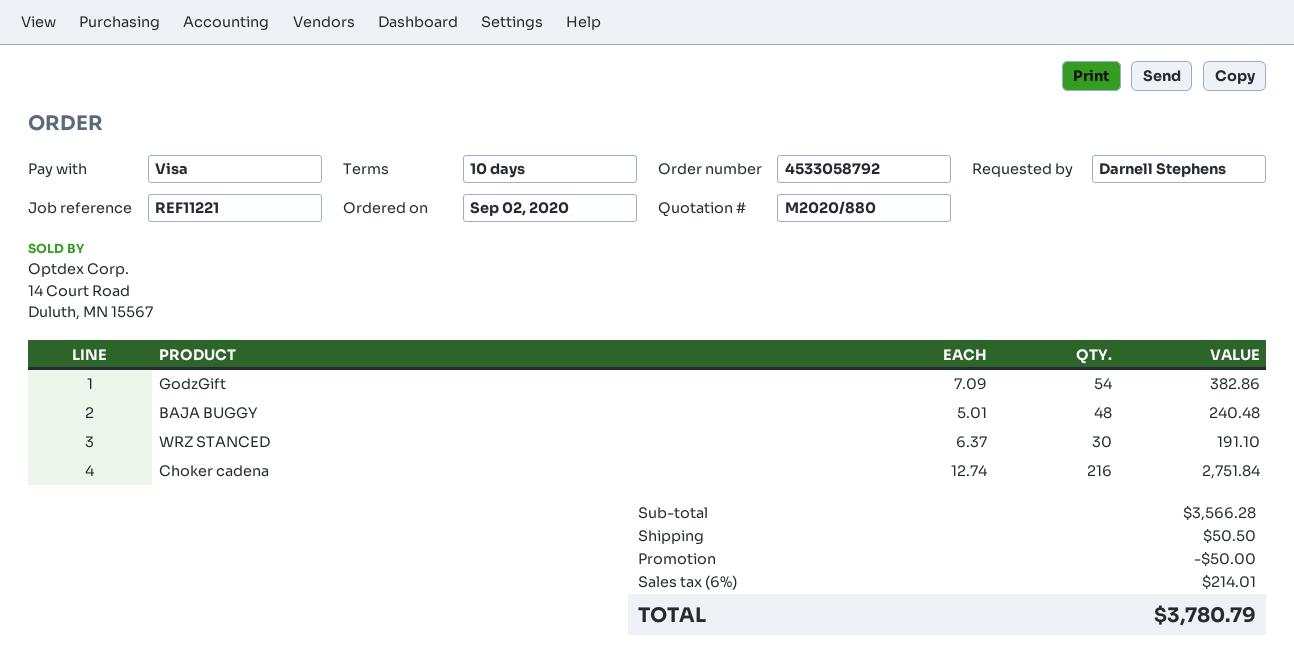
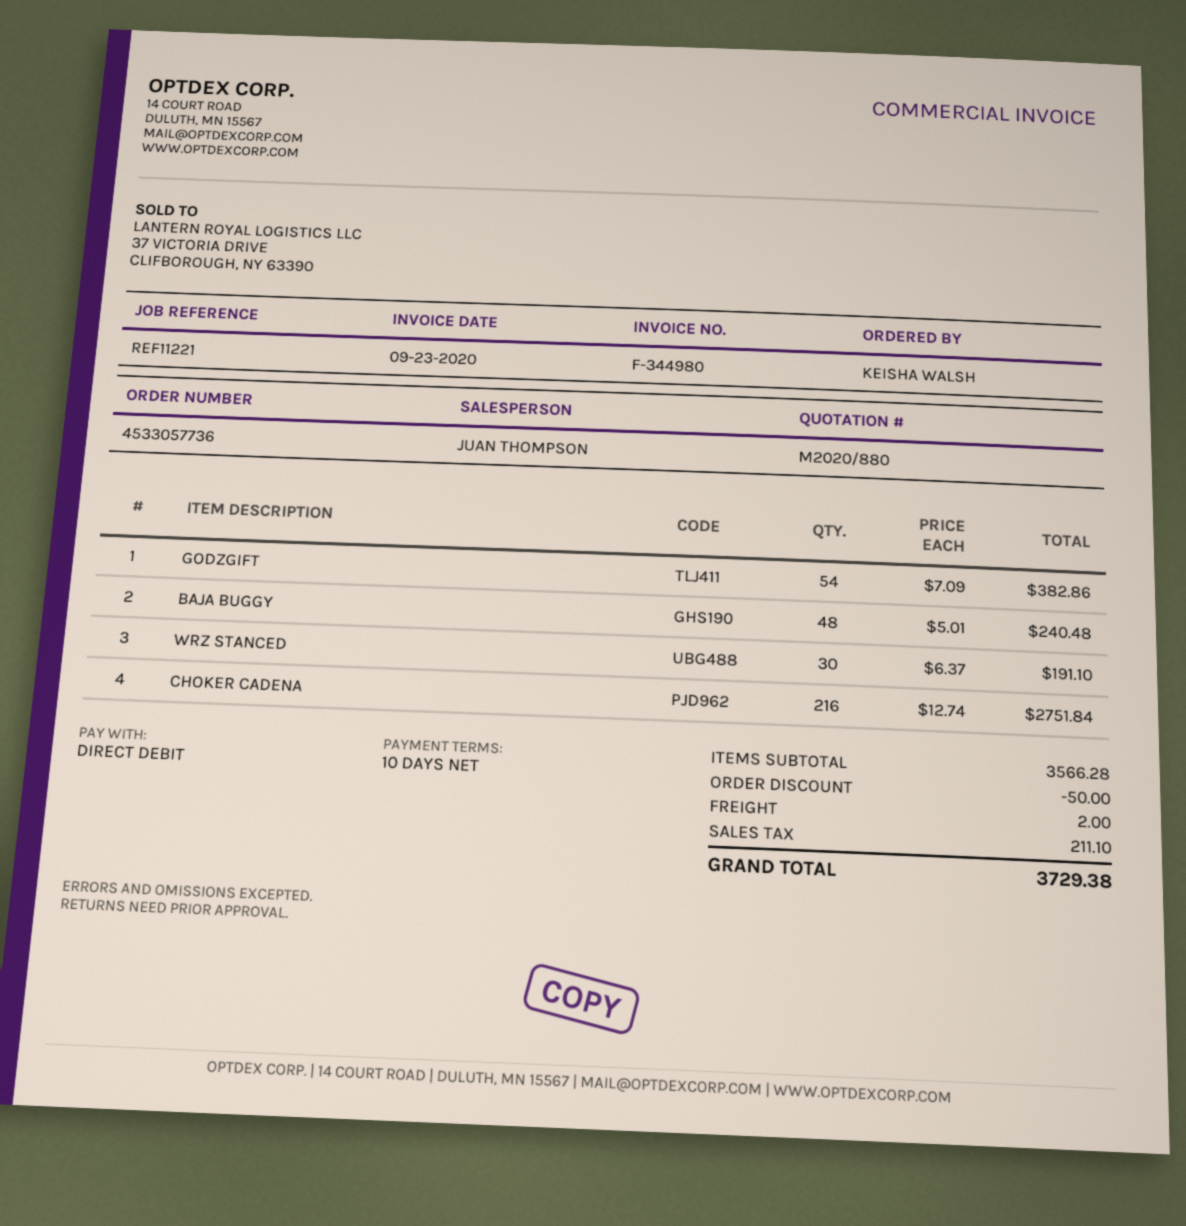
order number: 4533058792 -> 4533057736
ordered by: Darnell Stephens -> KEISHA WALSH
payment method: Visa -> direct debit
shipping: 50.50 -> 2.00
tax: 214.01 -> 211.10
total: 3780.79 -> 3729.38

